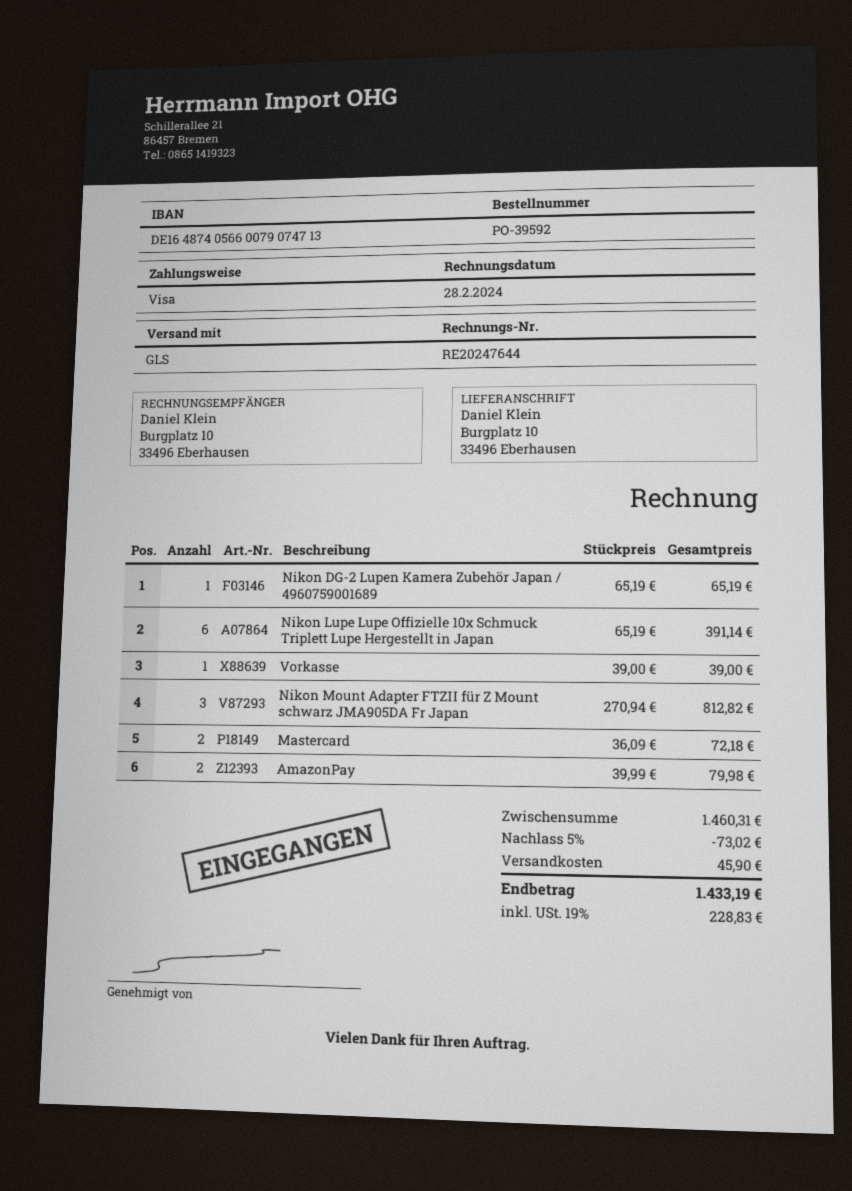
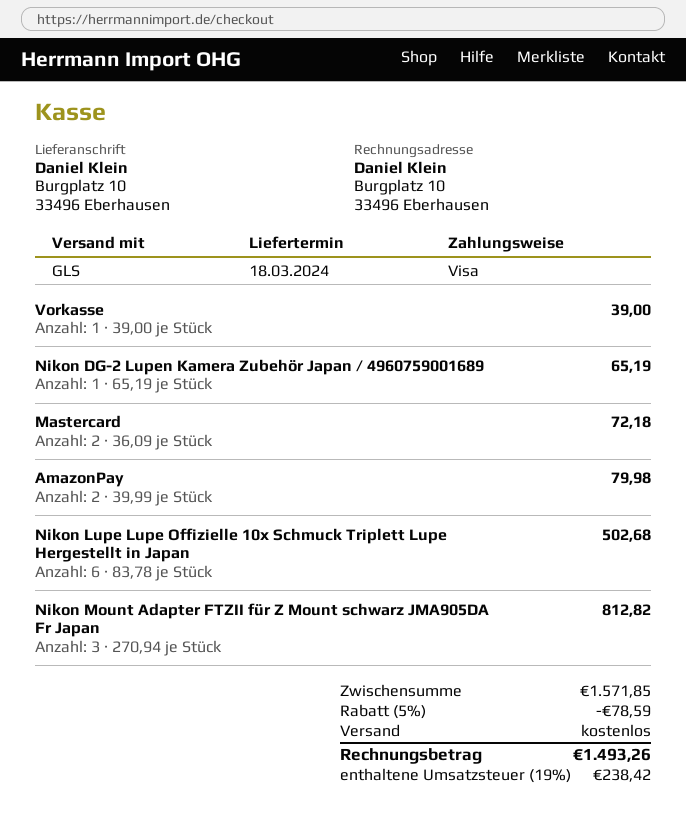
Nikon Lupe Lupe Offizielle 10x Schmuck Triplett Lupe Hergestellt in Japan: 6 x 65.19 = 391.14 -> 6 x 83.78 = 502.68
subtotal: 1460.31 -> 1571.85
discount: 5% = 73.02 -> 5% = 78.59
shipping: 45.90 -> 0.00
tax: 19% = 228.83 -> 19% = 238.42
total: 1433.19 -> 1493.26

